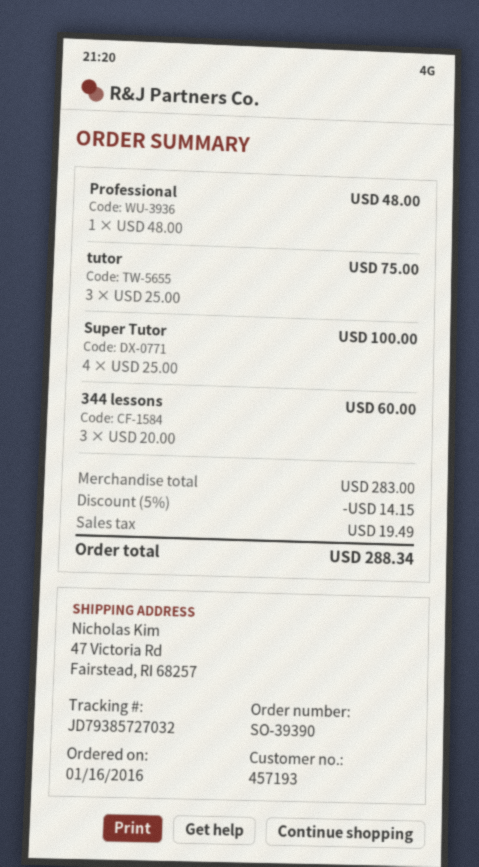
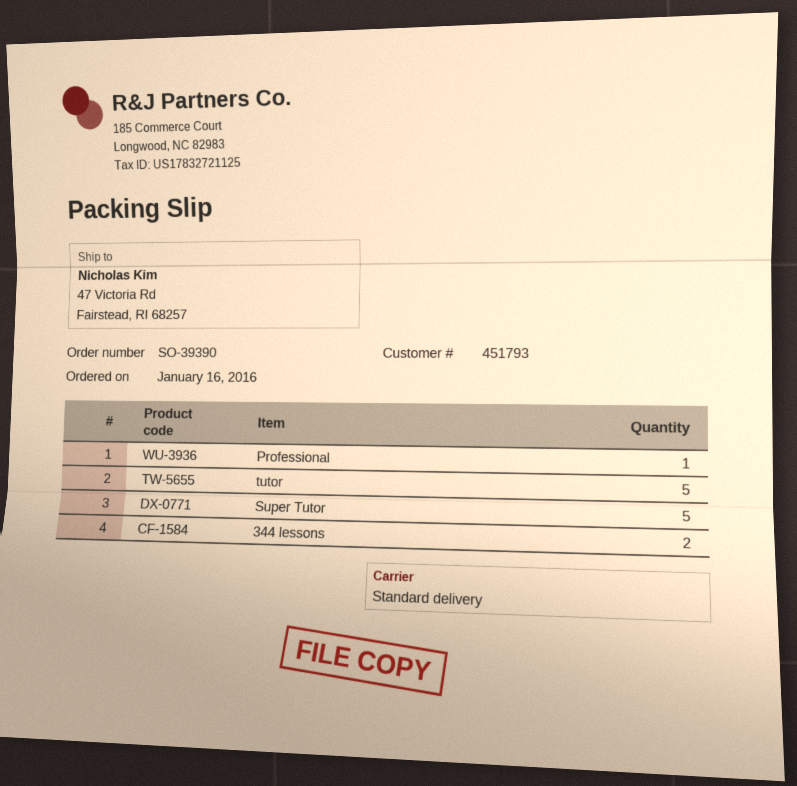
customer number: 457193 -> 451793
tutor: 3 -> 5
Super Tutor: 4 -> 5
344 lessons: 3 -> 2

